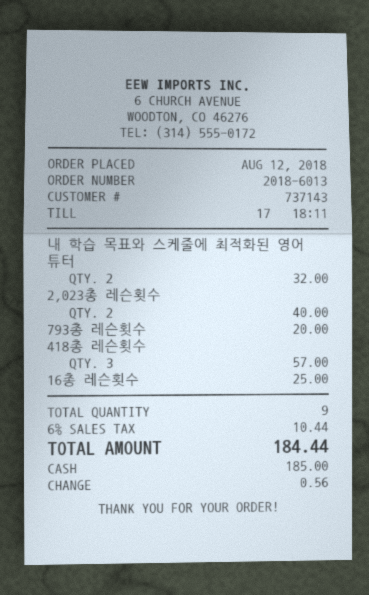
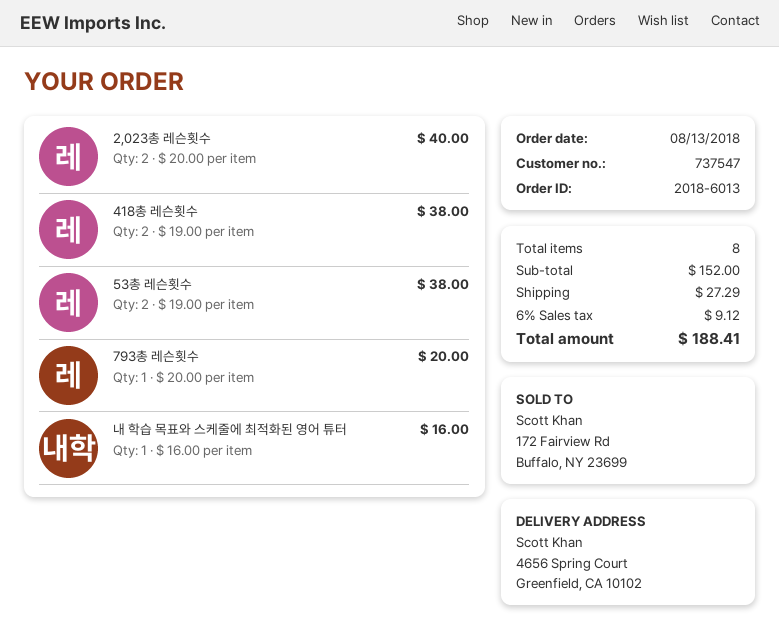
order date: 2018-08-12 -> 2018-08-13
customer number: 737143 -> 737547
내 학습 목표와 스케줄에 최적화된 영어 튜터: 2 for 32.00 -> 1 for 16.00
418총 레슨횟수: 3 for 57.00 -> 2 for 38.00
16총 레슨횟수: 1 for 25.00 -> none
53총 레슨횟수: none -> 2 for 38.00
total quantity: 9 -> 8
shipping: none -> 27.29
tax: 6% = 10.44 -> 6% = 9.12
total: 184.44 -> 188.41

